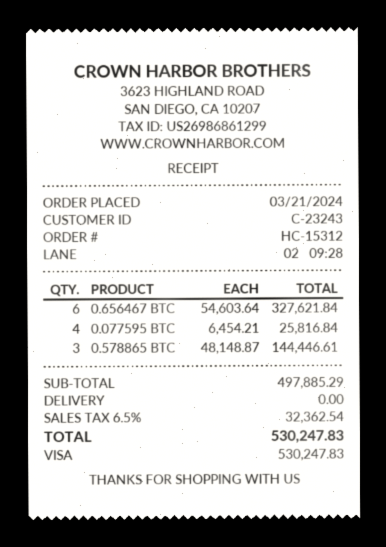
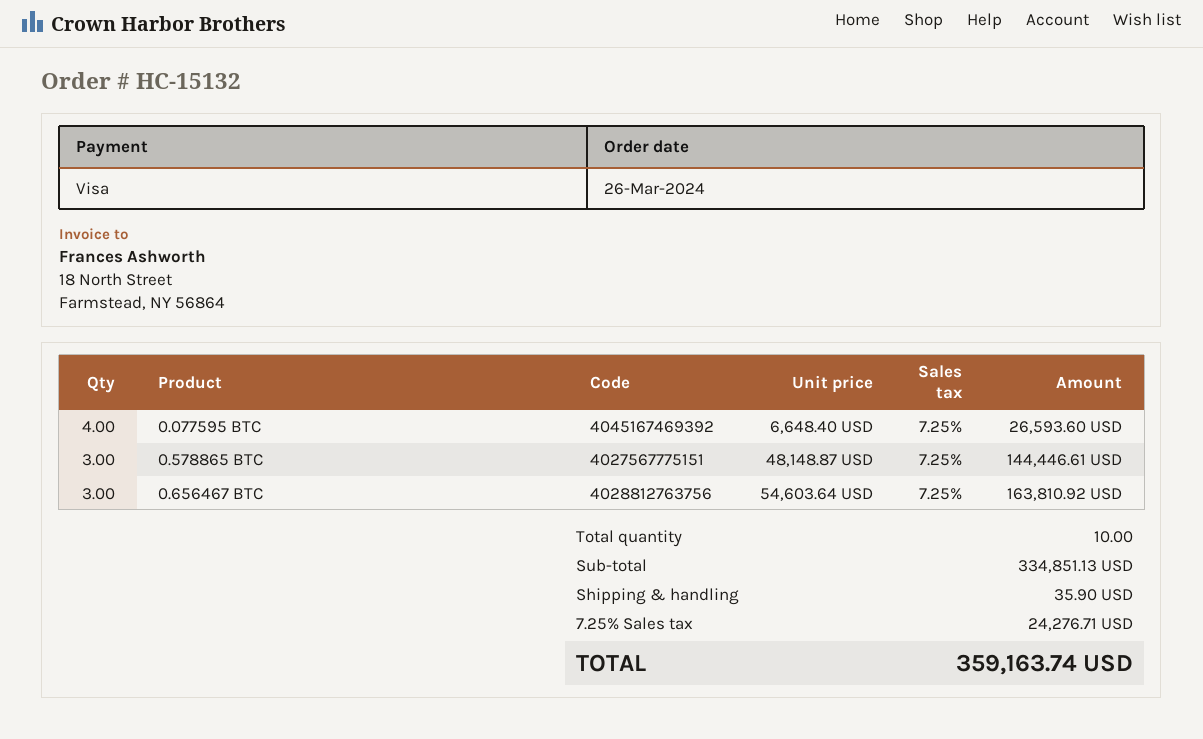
order number: HC-15312 -> HC-15132
order date: 2024-03-21 -> 2024-03-26
0.656467 BTC: 6 x 54603.64 = 327621.84 -> 3 x 54603.64 = 163810.92
0.077595 BTC: 4 x 6454.21 = 25816.84 -> 4 x 6648.40 = 26593.60
subtotal: 497885.29 -> 334851.13
shipping: 0.00 -> 35.90
tax: 6.5% = 32362.54 -> 7.25% = 24276.71
total: 530247.83 -> 359163.74

